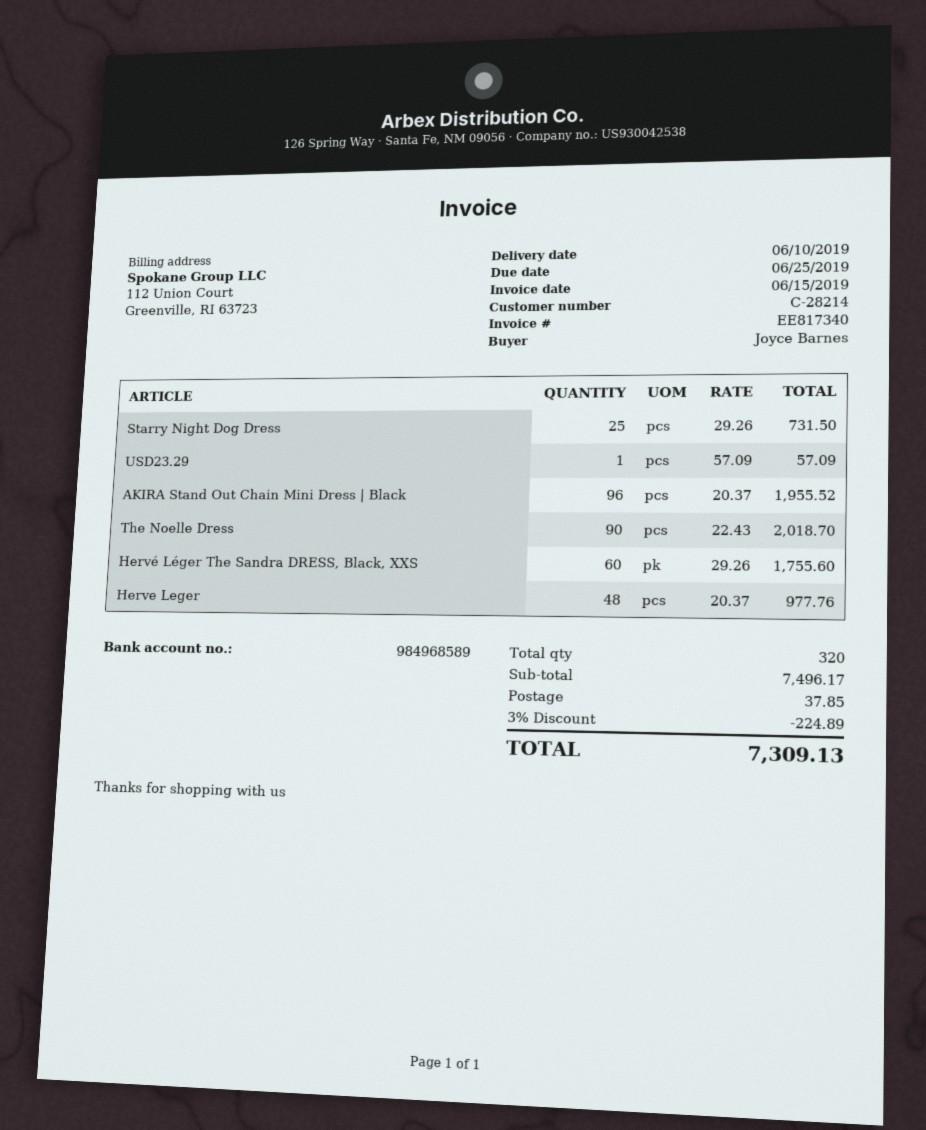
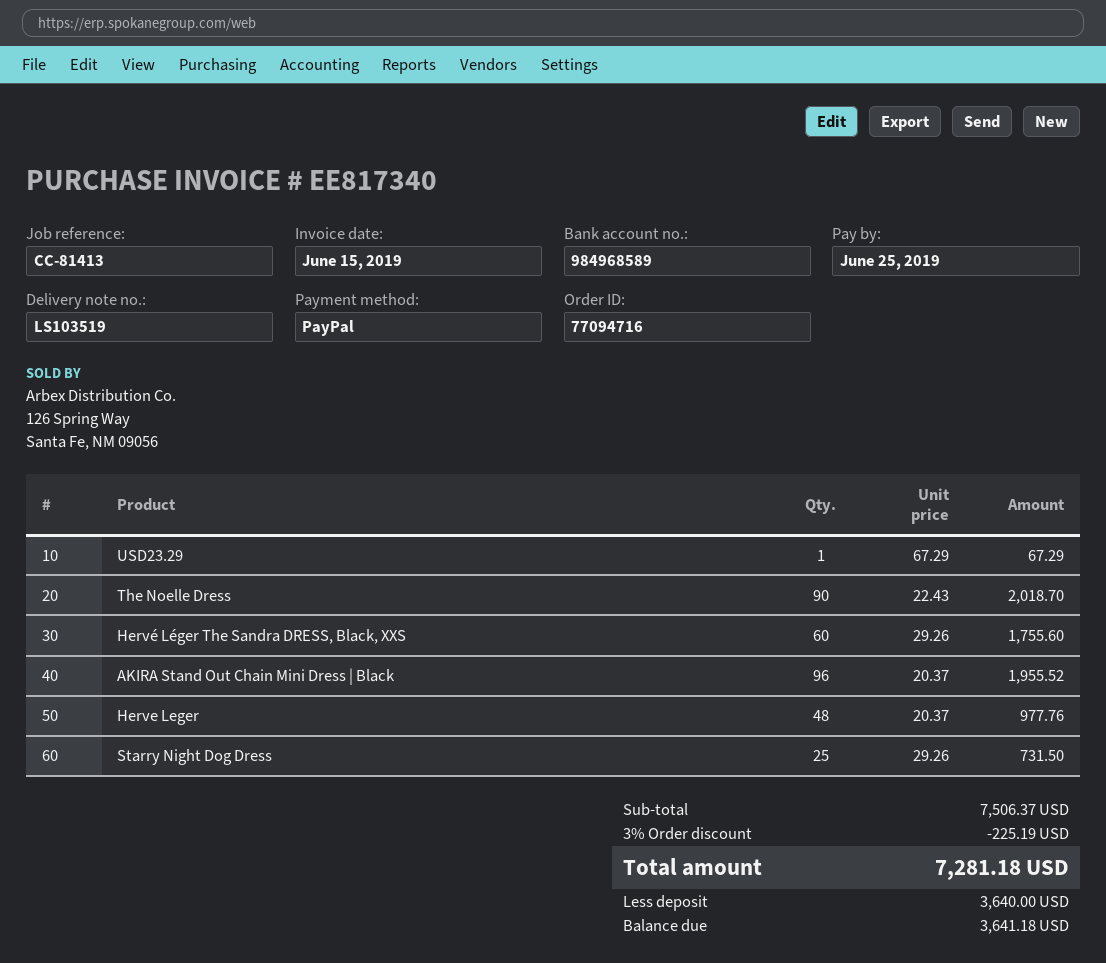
USD23.29: 1 x 57.09 = 57.09 -> 1 x 67.29 = 67.29
subtotal: 7496.17 -> 7506.37
discount: 3% = 224.89 -> 3% = 225.19
shipping: 37.85 -> none
total: 7309.13 -> 7281.18

